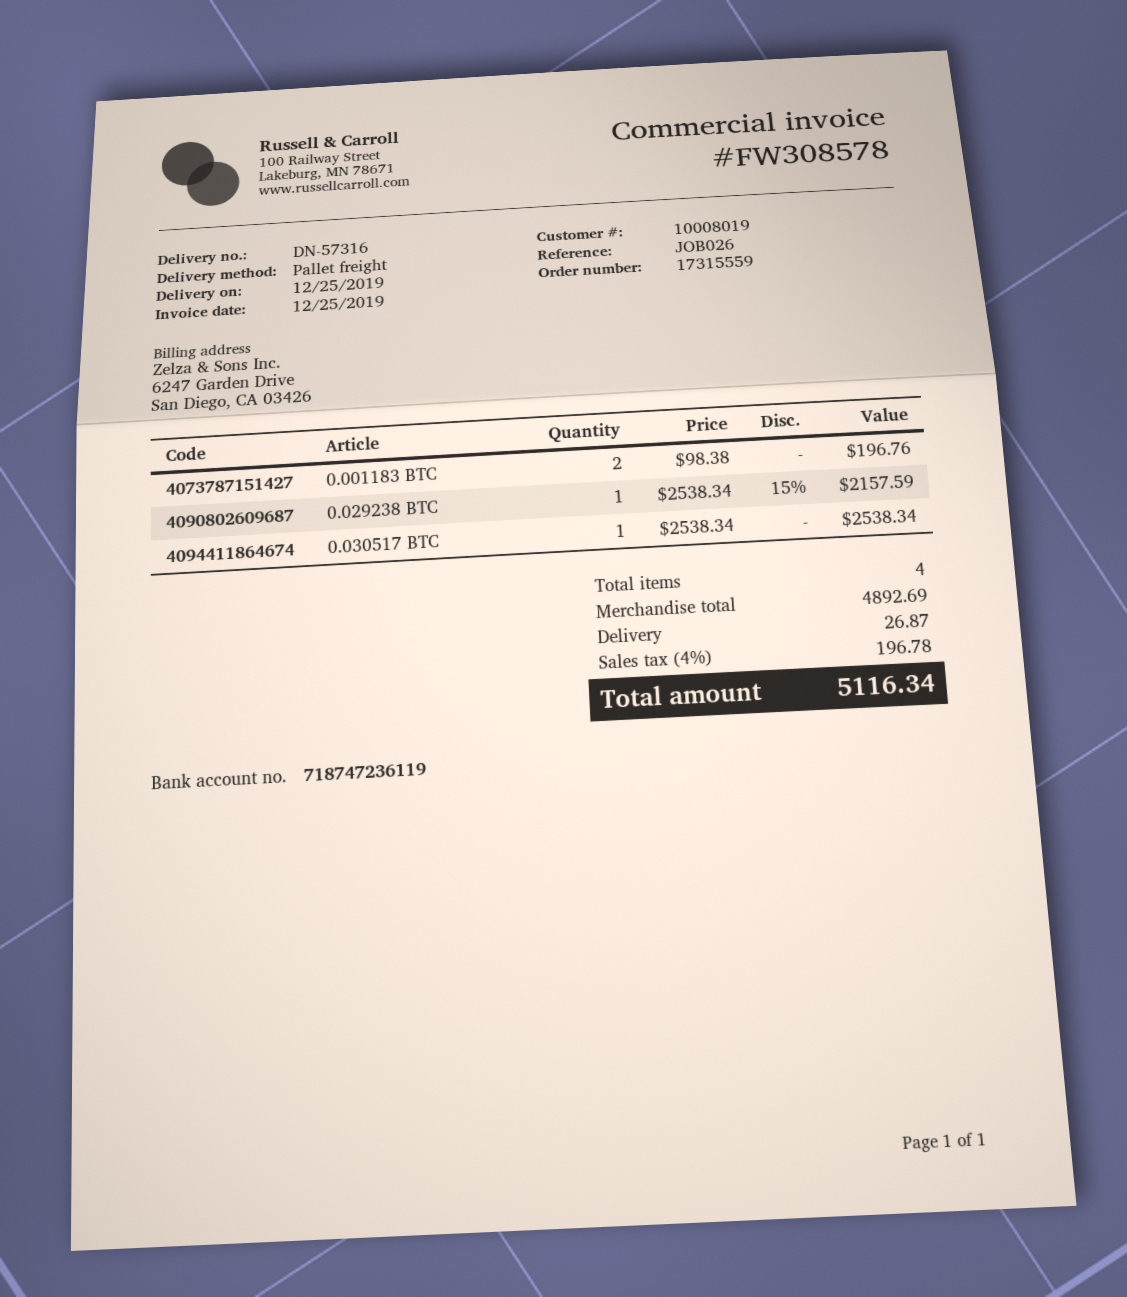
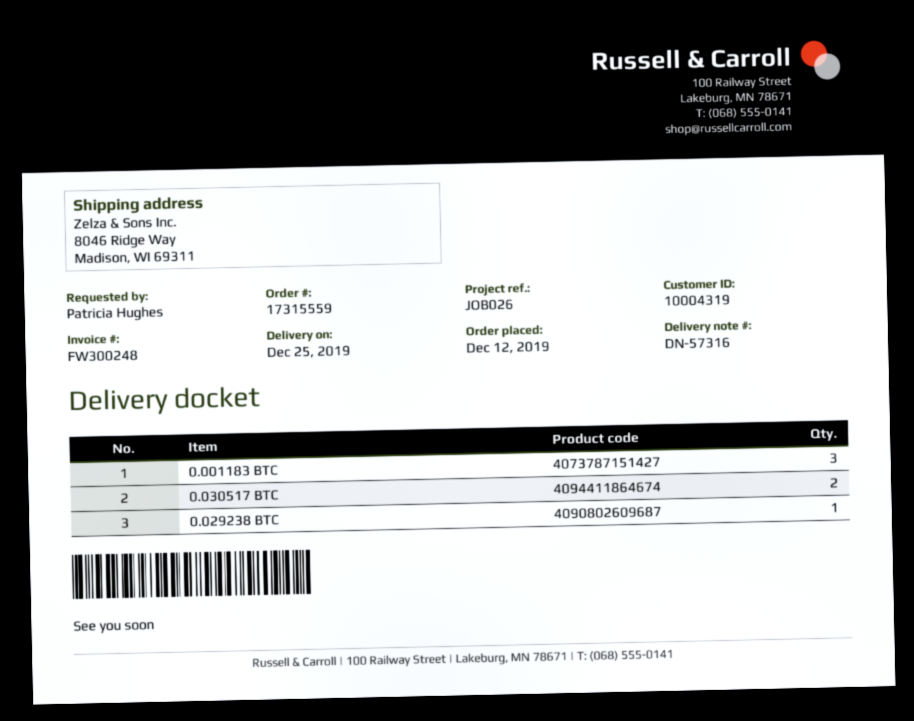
invoice number: FW308578 -> FW300248
customer number: 10008019 -> 10004319
0.001183 BTC: 2 -> 3
0.030517 BTC: 1 -> 2

